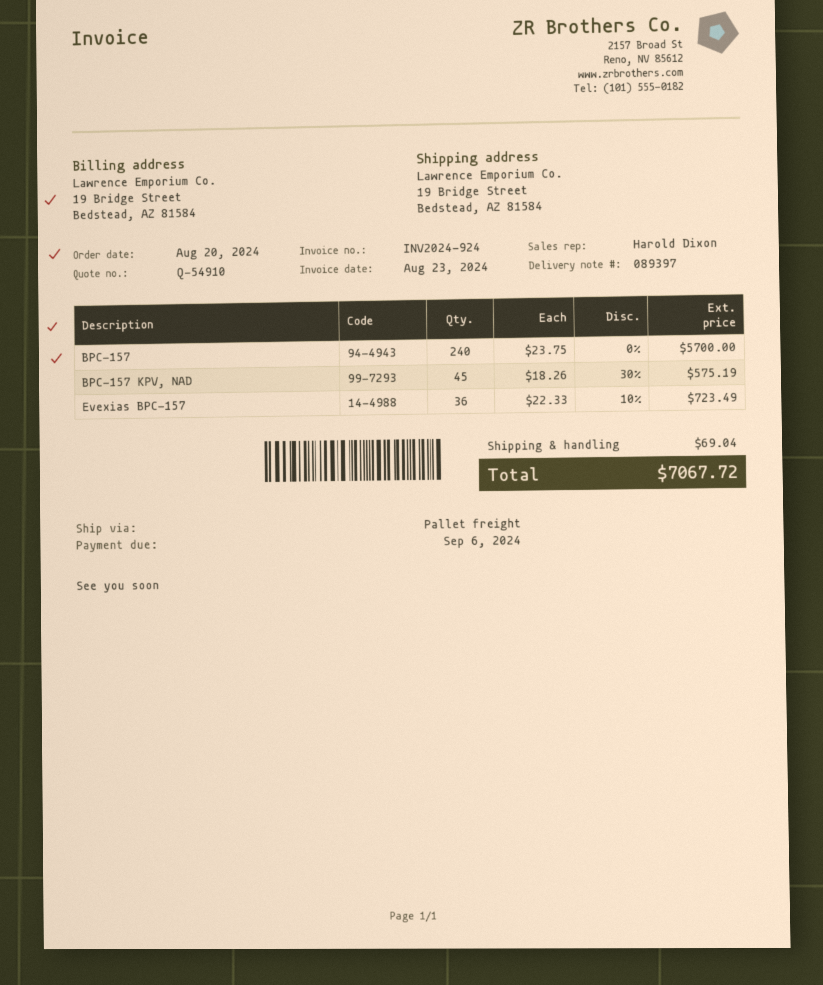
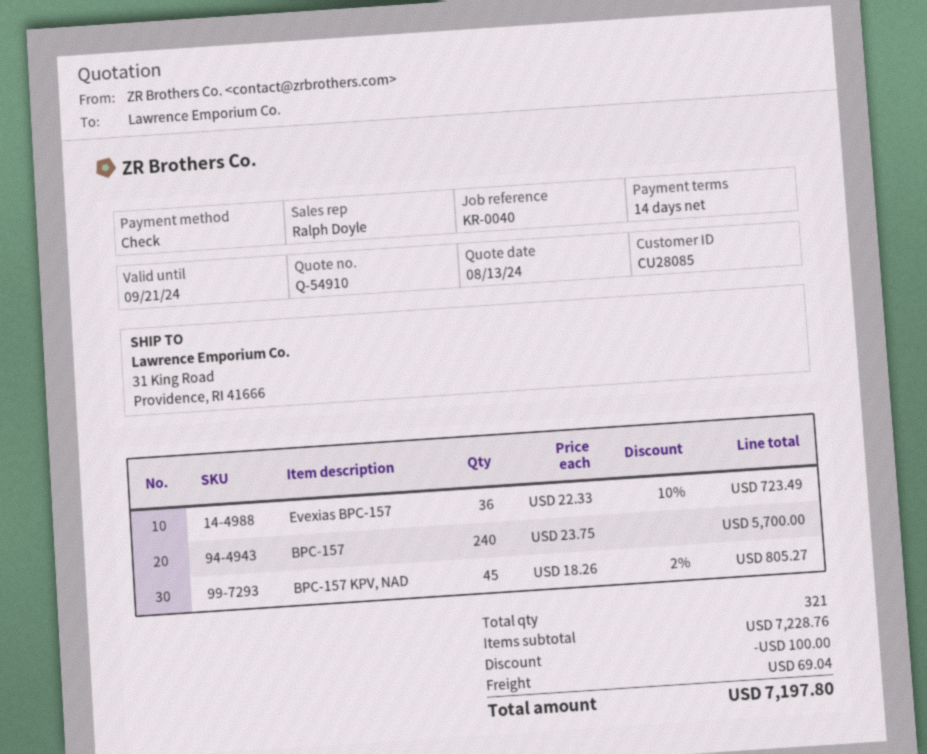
sales rep: Harold Dixon -> Ralph Doyle
ship to: 19 Bridge Street, Bedstead, AZ 81584 -> 31 King Road, Providence, RI 41666
BPC-157 KPV, NAD: 45 x 18.26 - 30% = 575.19 -> 45 x 18.26 - 2% = 805.27
discount: none -> 100.00
total: 7067.72 -> 7197.80

